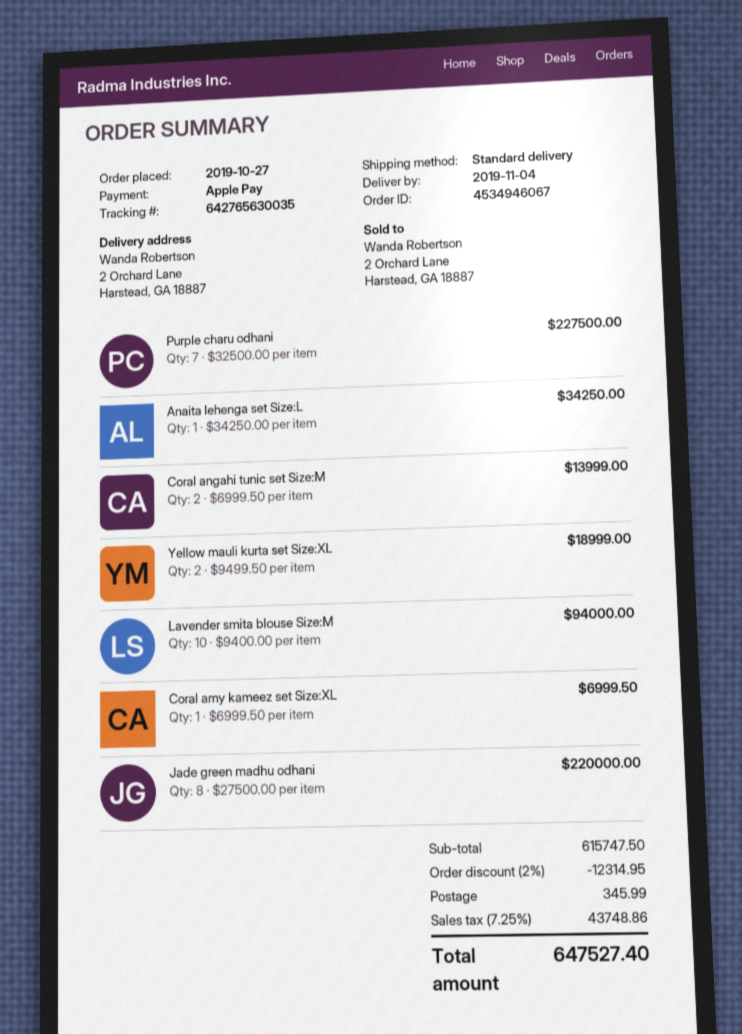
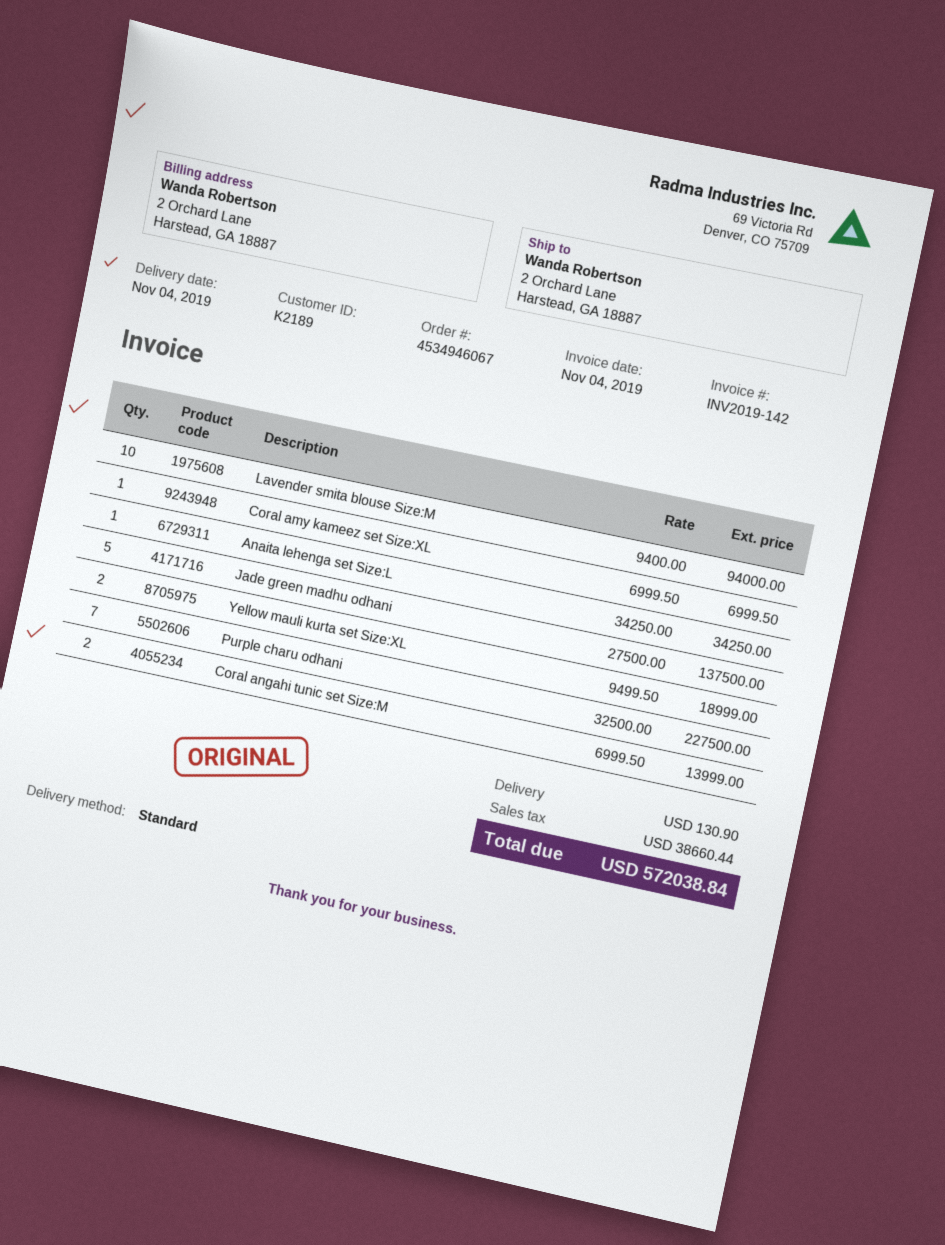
Jade green madhu odhani: 8 x 27500.00 = 220000.00 -> 5 x 27500.00 = 137500.00
discount: 2% = 12314.95 -> none
shipping: 345.99 -> 130.90
tax: 43748.86 -> 38660.44
total: 647527.40 -> 572038.84

